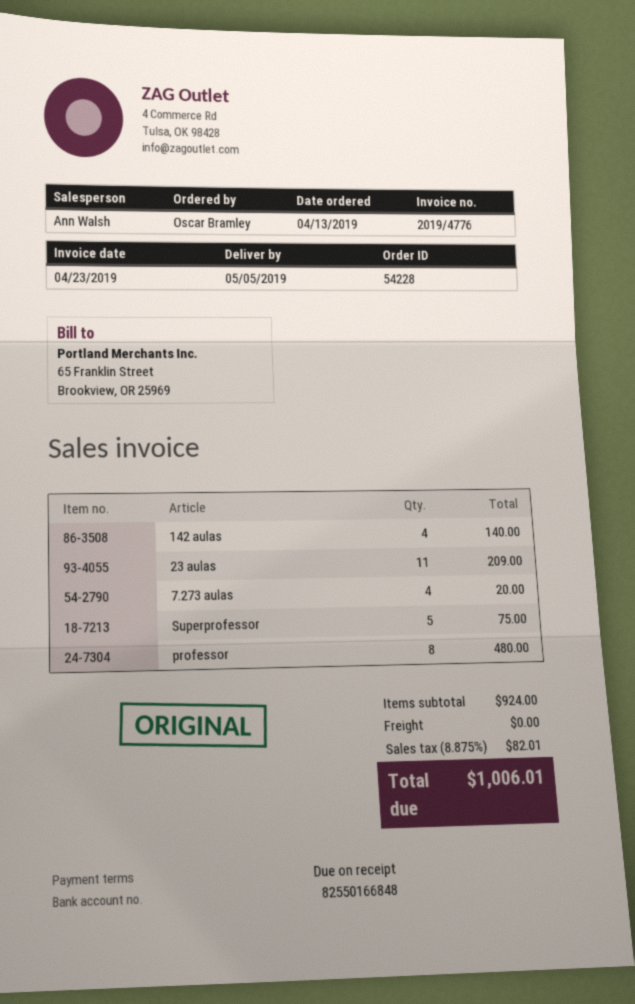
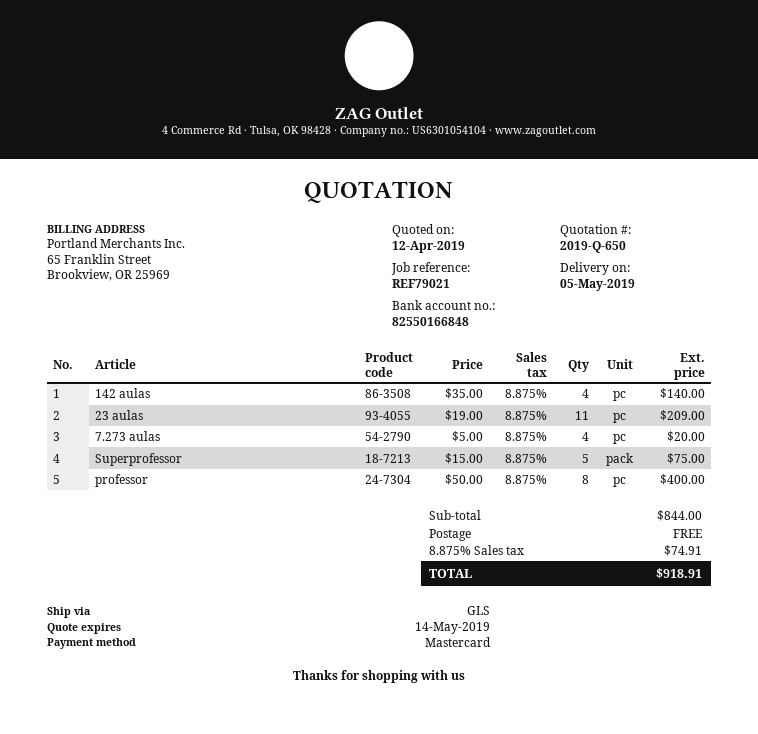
professor: 8 for 480.00 -> 8 for 400.00
subtotal: 924.00 -> 844.00
tax: 8.875% = 82.01 -> 8.875% = 74.91
total: 1006.01 -> 918.91

